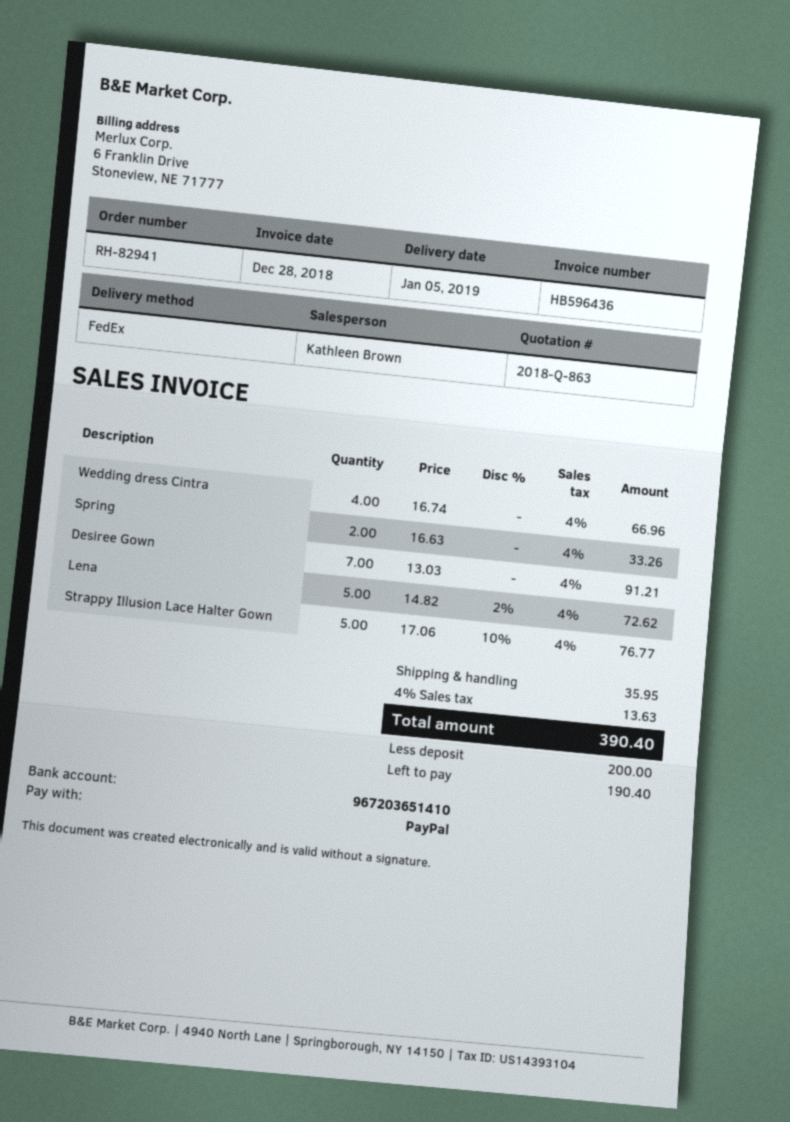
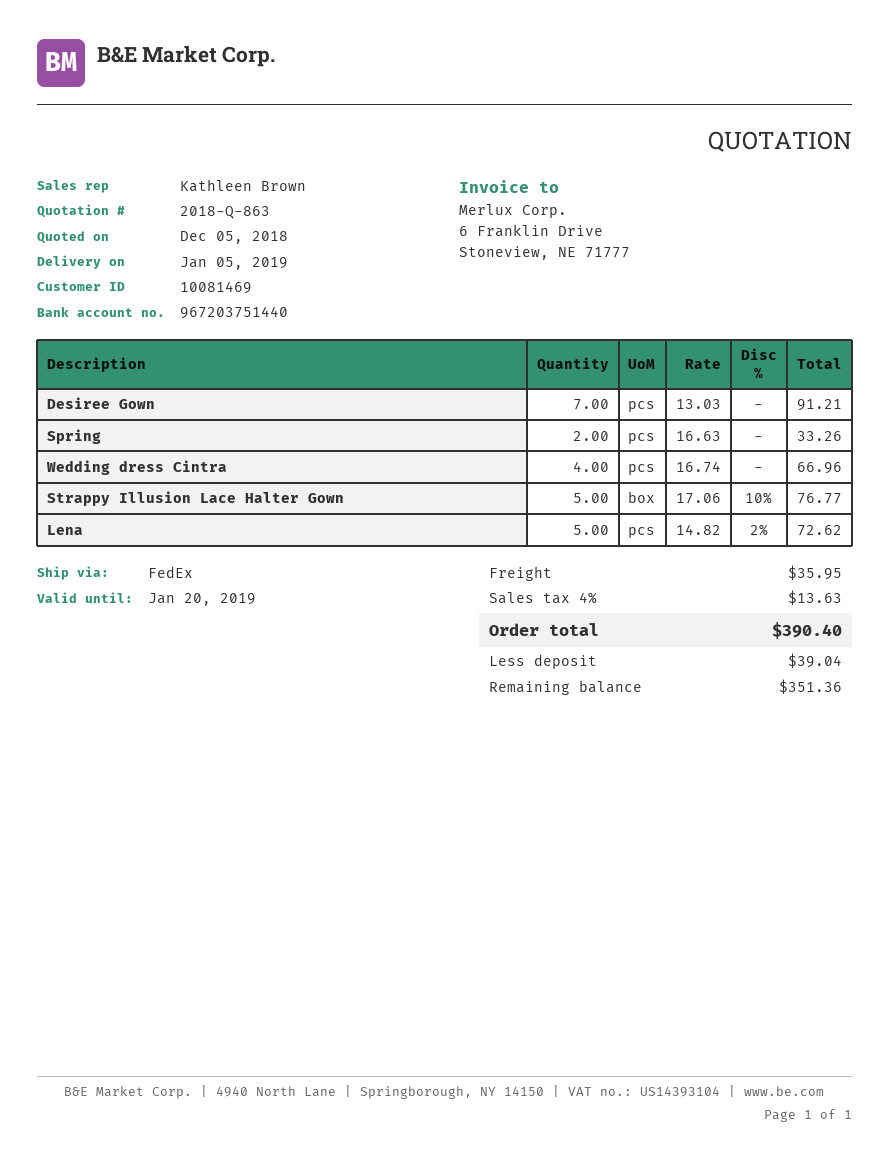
bank account: 967203651410 -> 967203751440
deposit: 200.00 -> 39.04
balance: 190.40 -> 351.36

